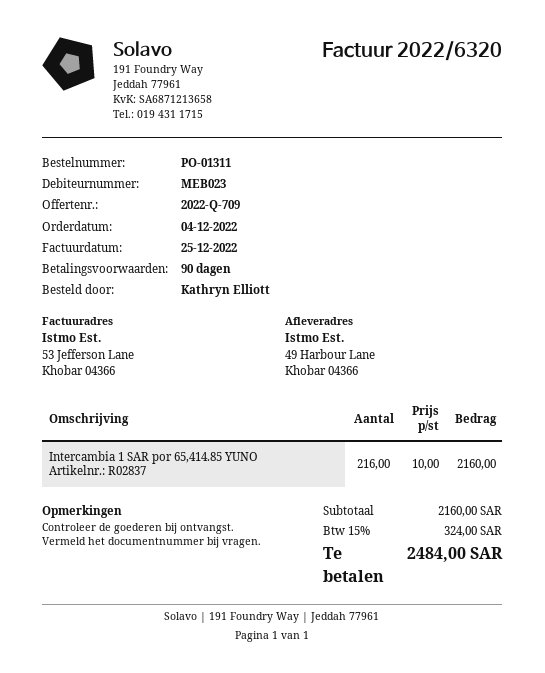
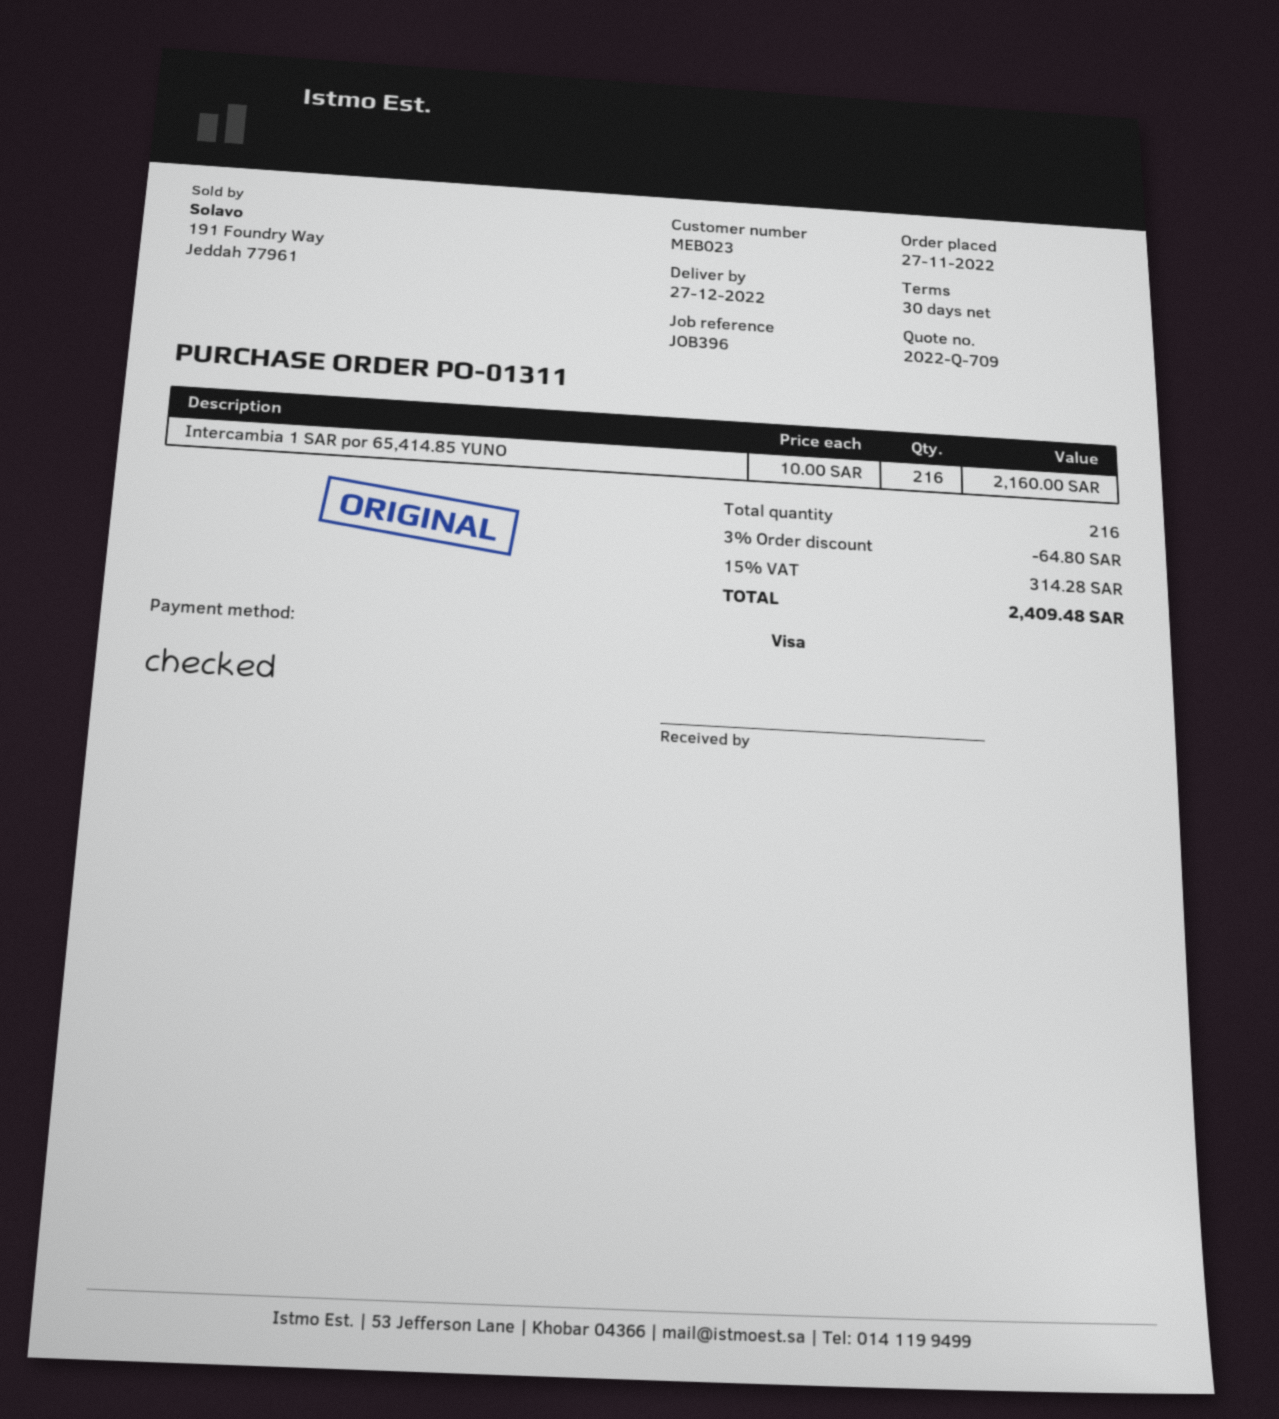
order date: 2022-12-04 -> 2022-11-27
payment terms: 90 days -> 30 days
discount: none -> 3% = 64.80
tax: 15% = 324.00 -> 15% = 314.28
total: 2484.00 -> 2409.48

